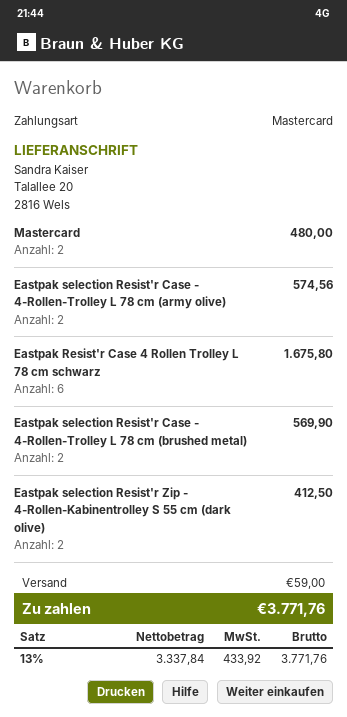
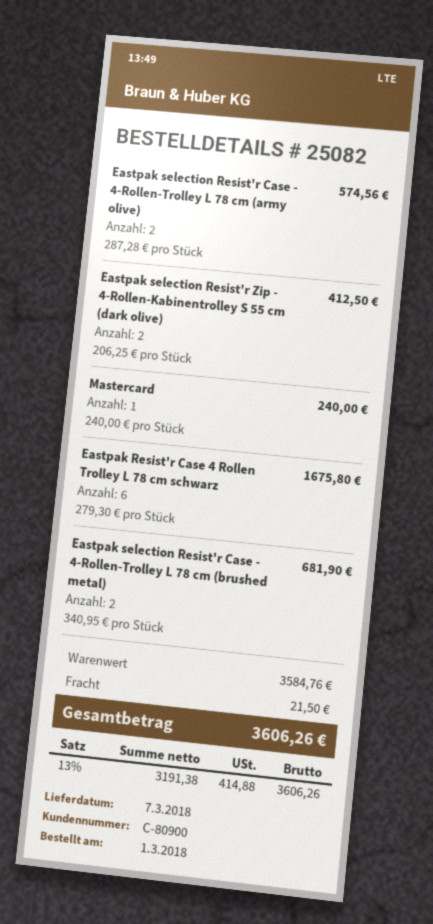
Mastercard: 2 for 480.00 -> 1 for 240.00
Eastpak selection Resist'r Case - 4-Rollen-Trolley L 78 cm (brushed metal): 2 for 569.90 -> 2 for 681.90
shipping: 59.00 -> 21.50
net: 3337.84 -> 3191.38
tax: 13% = 433.92 -> 13% = 414.88
total: 3771.76 -> 3606.26

